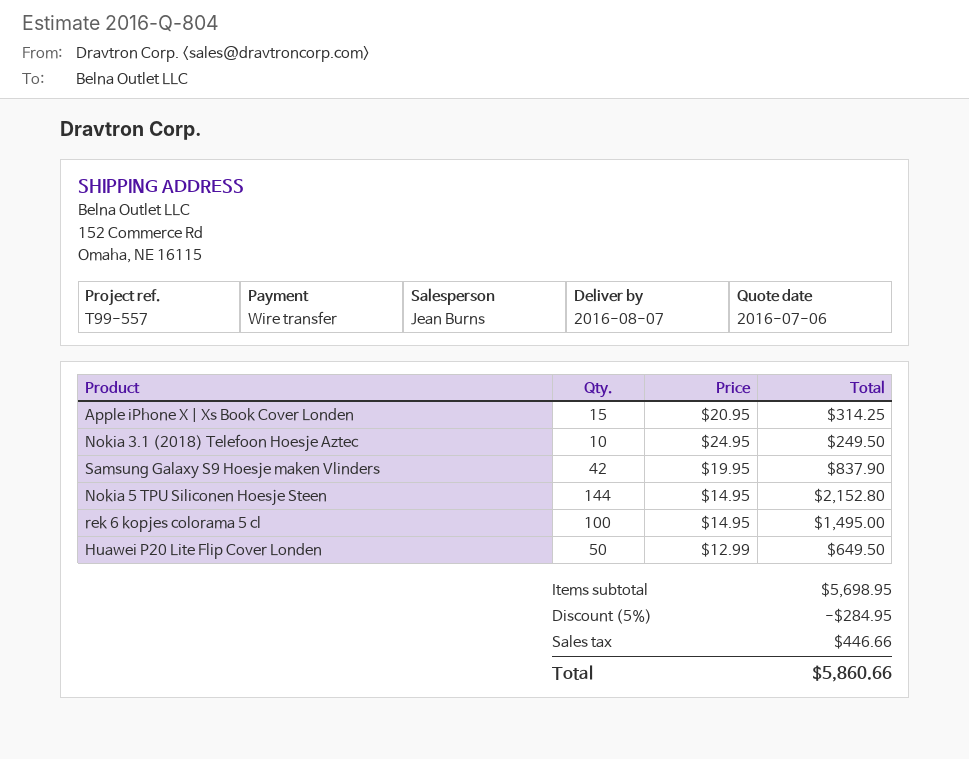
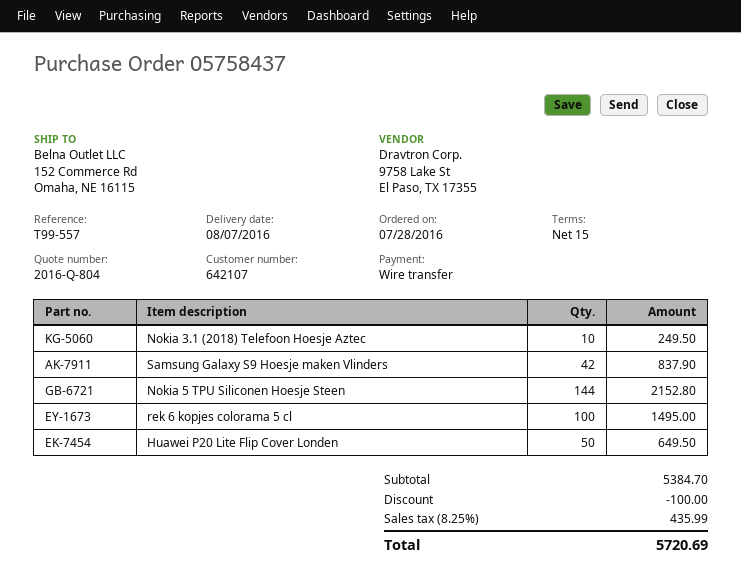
Apple iPhone X | Xs Book Cover Londen: 15 for 314.25 -> none
subtotal: 5698.95 -> 5384.70
discount: 284.95 -> 100.00
tax: 446.66 -> 435.99
total: 5860.66 -> 5720.69

